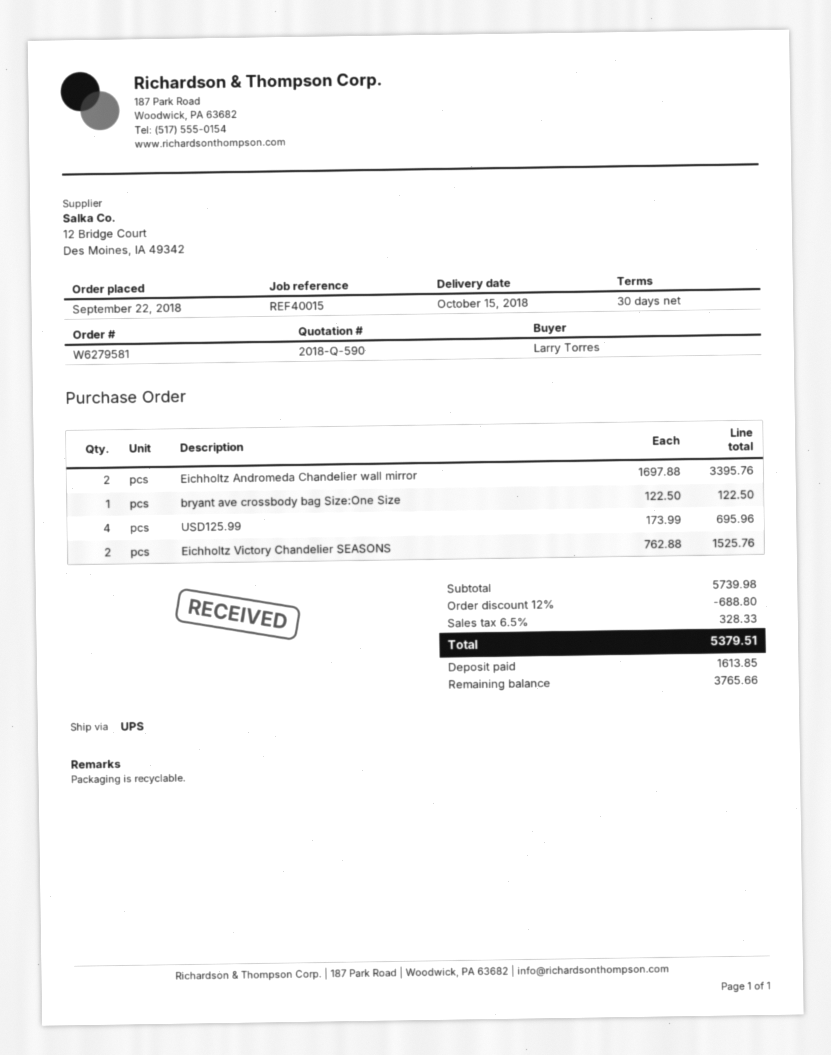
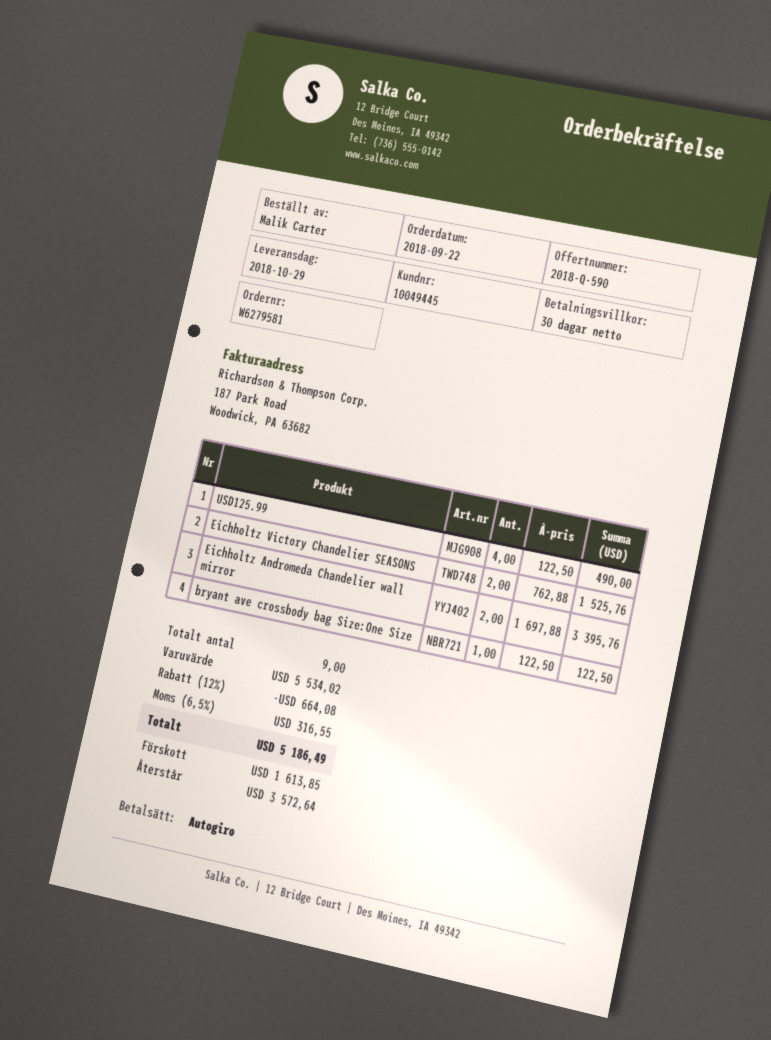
delivery date: 2018-10-15 -> 2018-10-29
ordered by: Larry Torres -> Malik Carter
USD125.99: 4 x 173.99 = 695.96 -> 4 x 122.50 = 490.00
subtotal: 5739.98 -> 5534.02
discount: 12% = 688.80 -> 12% = 664.08
tax: 6.5% = 328.33 -> 6.5% = 316.55
total: 5379.51 -> 5186.49
balance: 3765.66 -> 3572.64

